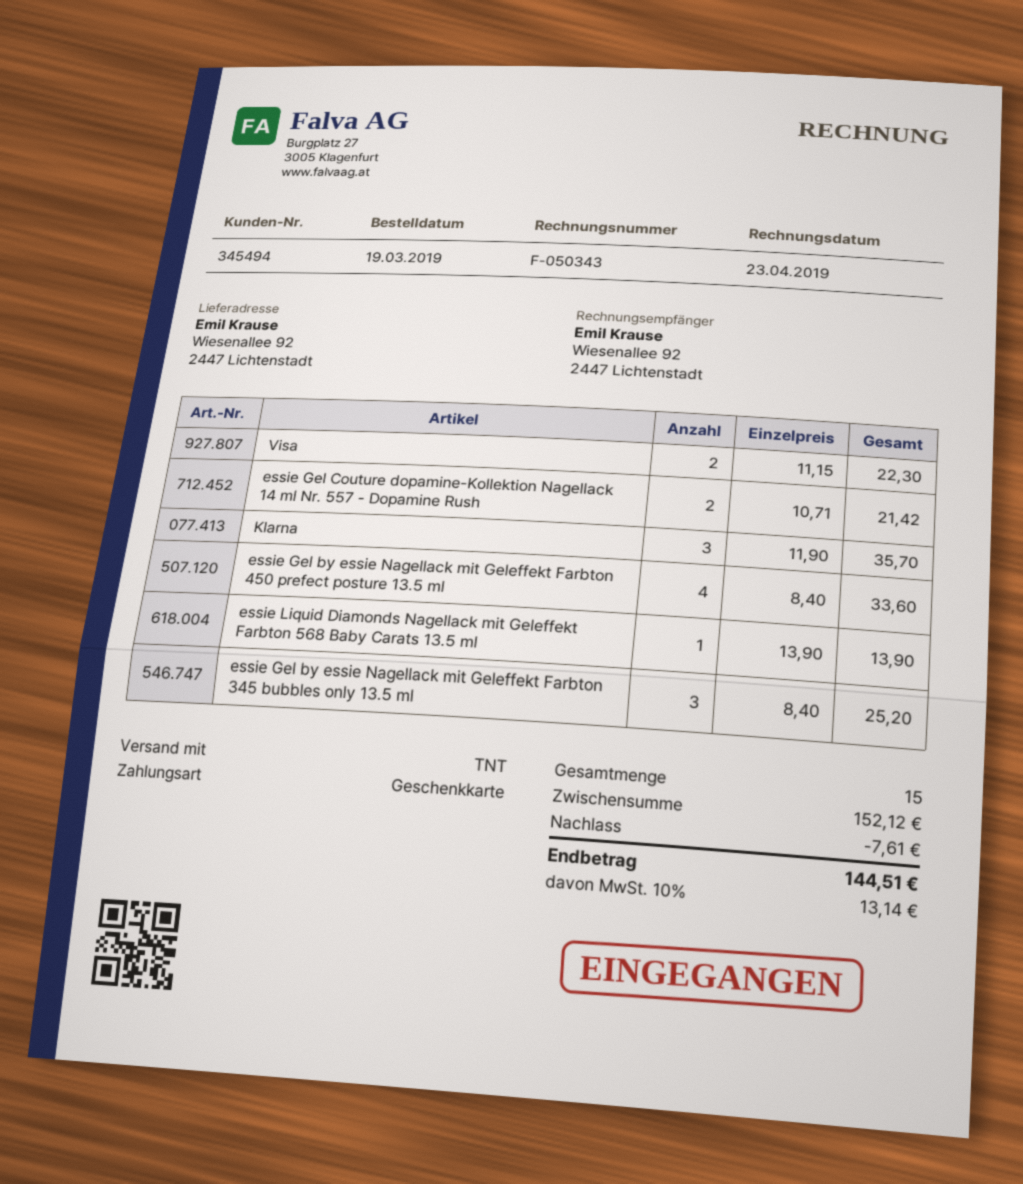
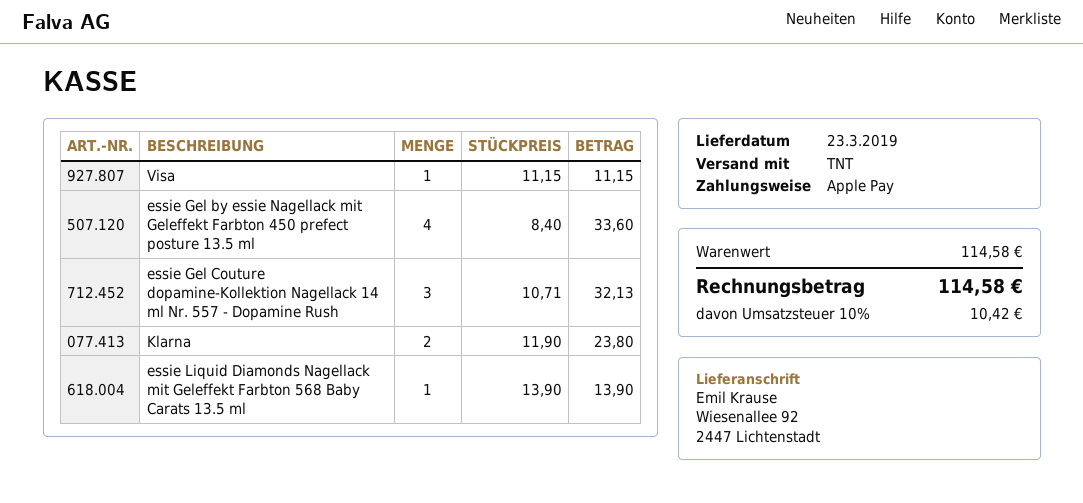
payment method: gift card -> Apple Pay
Visa: 2 x 11.15 = 22.30 -> 1 x 11.15 = 11.15
essie Gel Couture dopamine-Kollektion Nagellack 14 ml Nr. 557 - Dopamine Rush: 2 x 10.71 = 21.42 -> 3 x 10.71 = 32.13
Klarna: 3 x 11.90 = 35.70 -> 2 x 11.90 = 23.80
essie Gel by essie Nagellack mit Geleffekt Farbton 345 bubbles only 13.5 ml: 3 x 8.40 = 25.20 -> none
subtotal: 152.12 -> 114.58
discount: 7.61 -> none
tax: 10% = 13.14 -> 10% = 10.42
total: 144.51 -> 114.58

